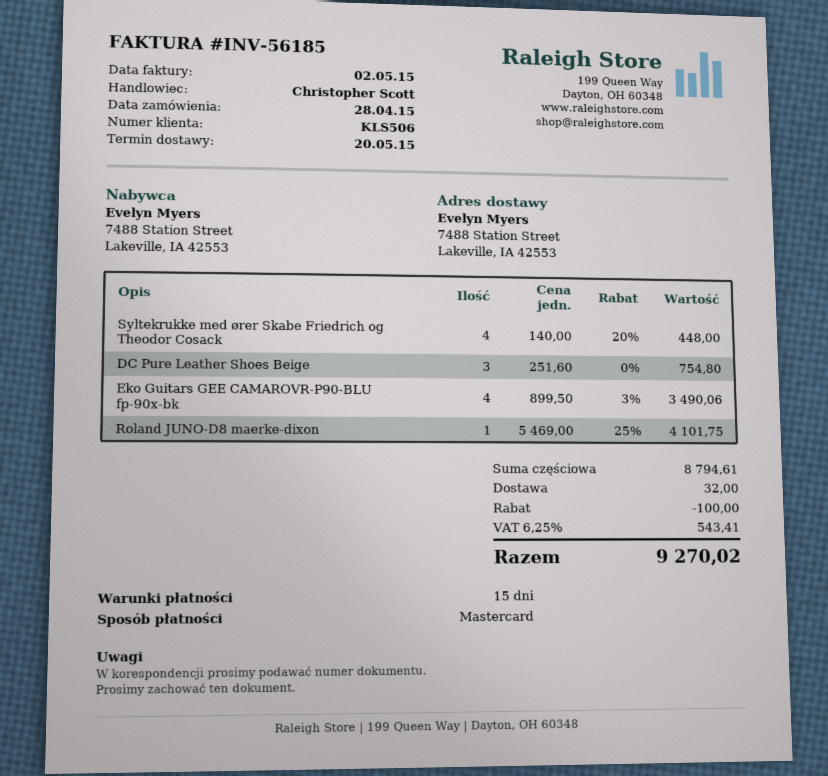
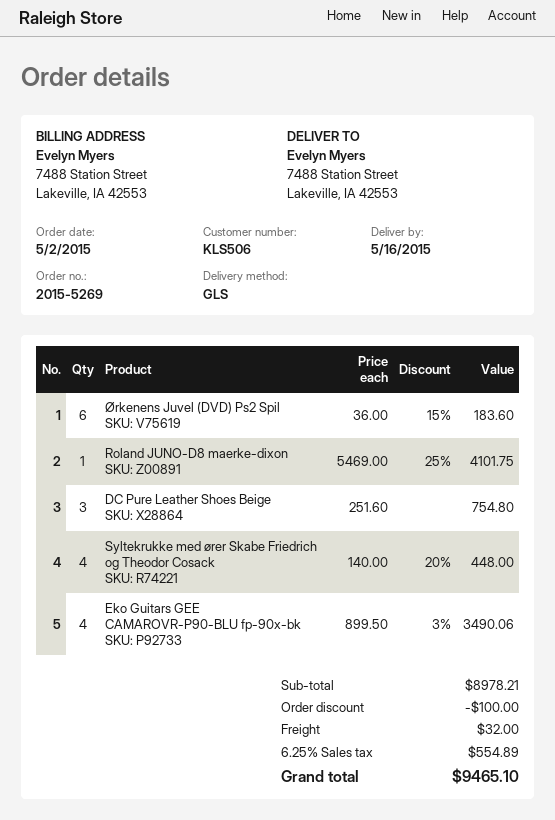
order date: 2015-04-28 -> 2015-05-02
delivery date: 2015-05-20 -> 2015-05-16
Ørkenens Juvel (DVD) Ps2 Spil: none -> 6 x 36.00 - 15% = 183.60
subtotal: 8794.61 -> 8978.21
tax: 6.25% = 543.41 -> 6.25% = 554.89
total: 9270.02 -> 9465.10

